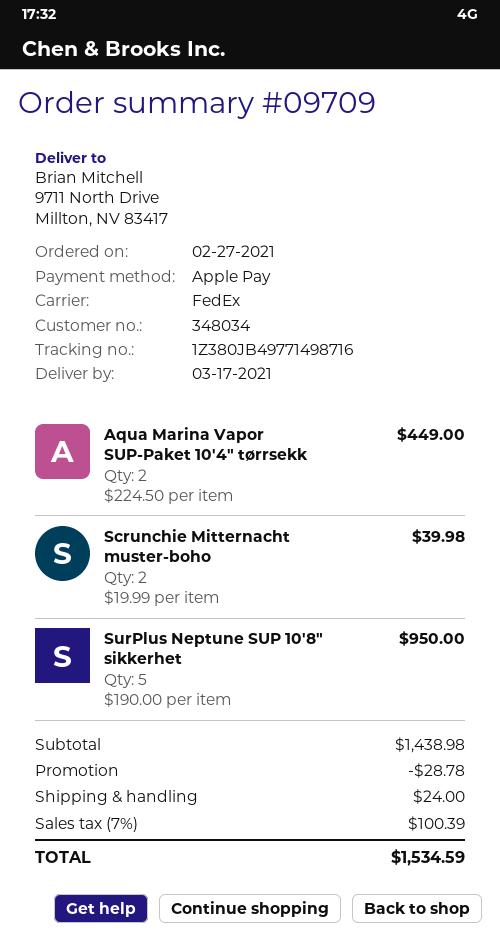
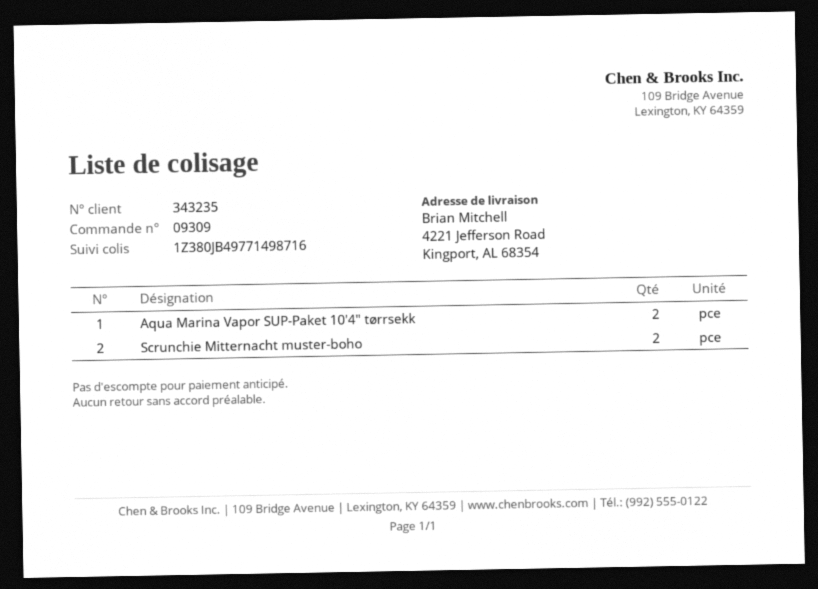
order number: 09709 -> 09309
customer number: 348034 -> 343235
ship to: 9711 North Drive, Millton, NV 83417 -> 4221 Jefferson Road, Kingport, AL 68354
SurPlus Neptune SUP 10'8" sikkerhet: 5 -> none

